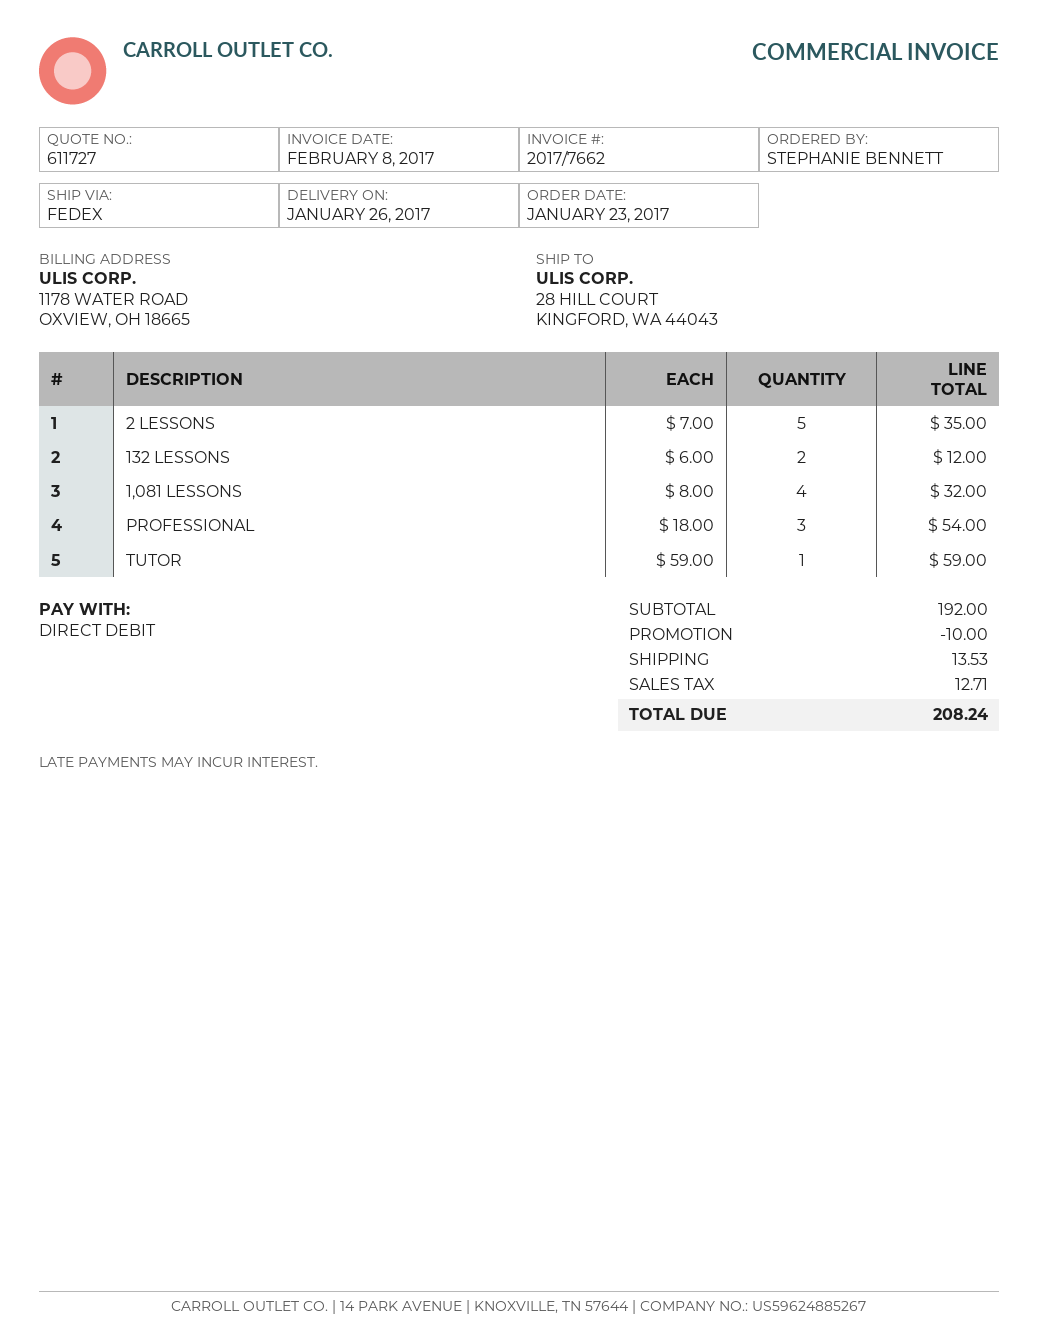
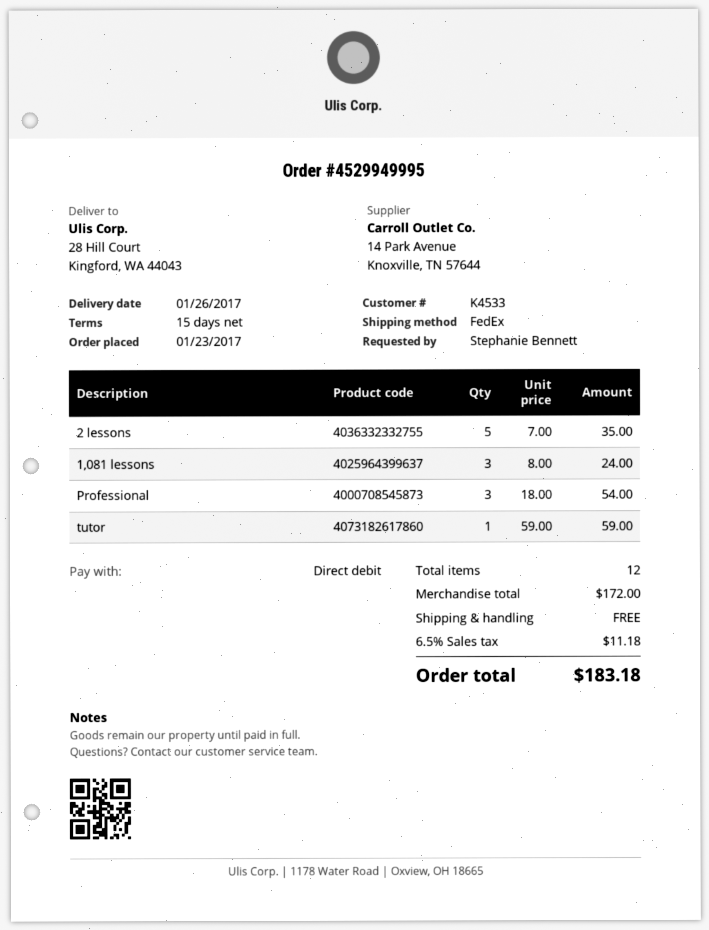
132 LESSONS: 2 x 6.00 = 12.00 -> none
1,081 LESSONS: 4 x 8.00 = 32.00 -> 3 x 8.00 = 24.00
subtotal: 192.00 -> 172.00
discount: 10.00 -> none
shipping: 13.53 -> 0.00
tax: 12.71 -> 11.18
total: 208.24 -> 183.18

